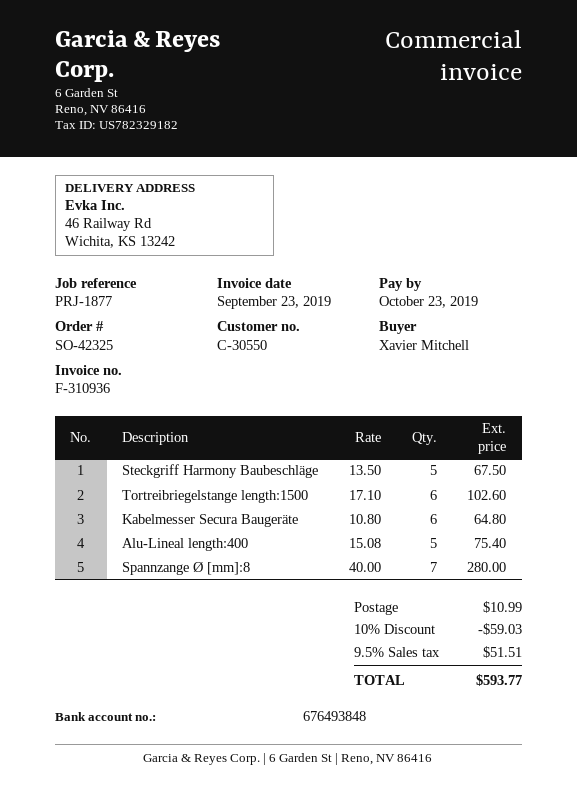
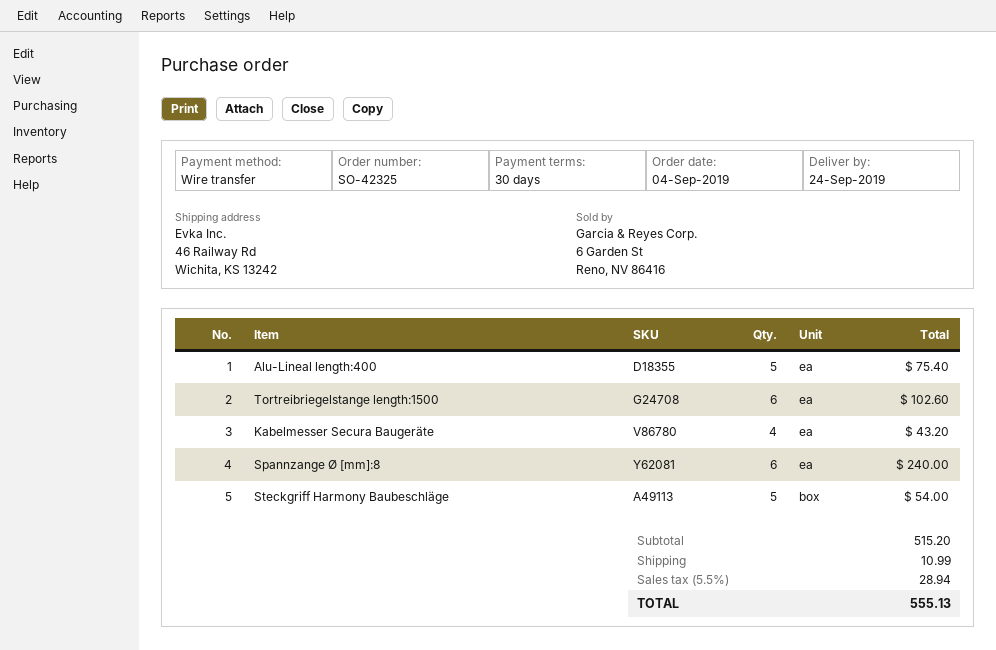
Steckgriff Harmony Baubeschläge: 5 for 67.50 -> 5 for 54.00
Kabelmesser Secura Baugeräte: 6 for 64.80 -> 4 for 43.20
Spannzange Ø [mm]:8: 7 for 280.00 -> 6 for 240.00
discount: 10% = 59.03 -> none
tax: 9.5% = 51.51 -> 5.5% = 28.94
total: 593.77 -> 555.13

